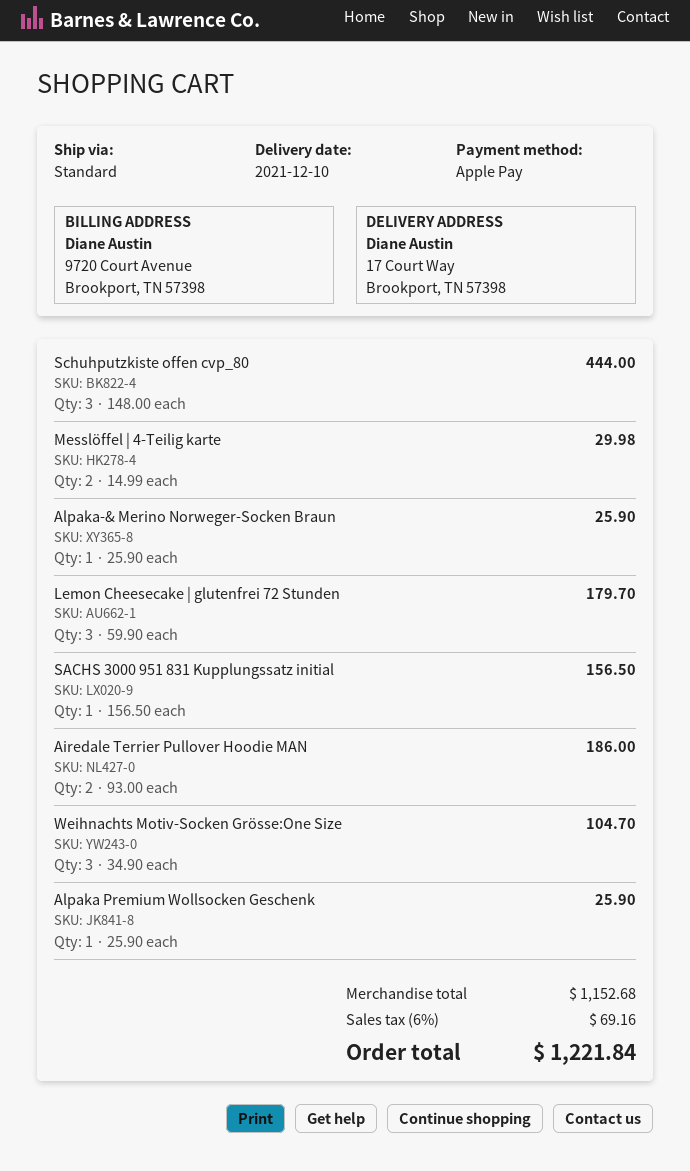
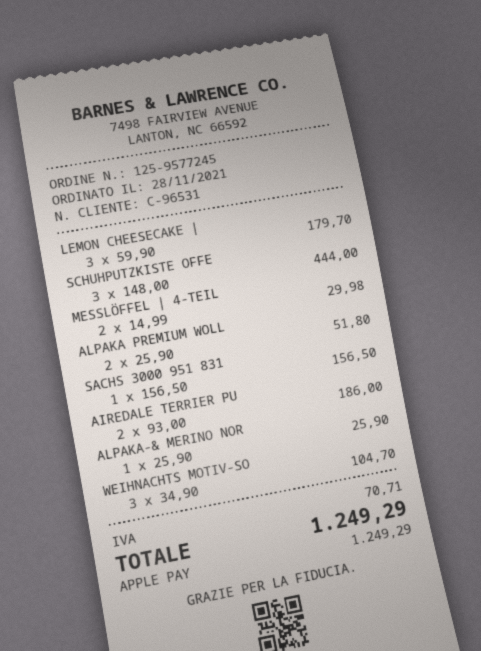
Alpaka Premium Wollsocken Geschenk: 1 x 25.90 = 25.90 -> 2 x 25.90 = 51.80
tax: 69.16 -> 70.71
total: 1221.84 -> 1249.29

